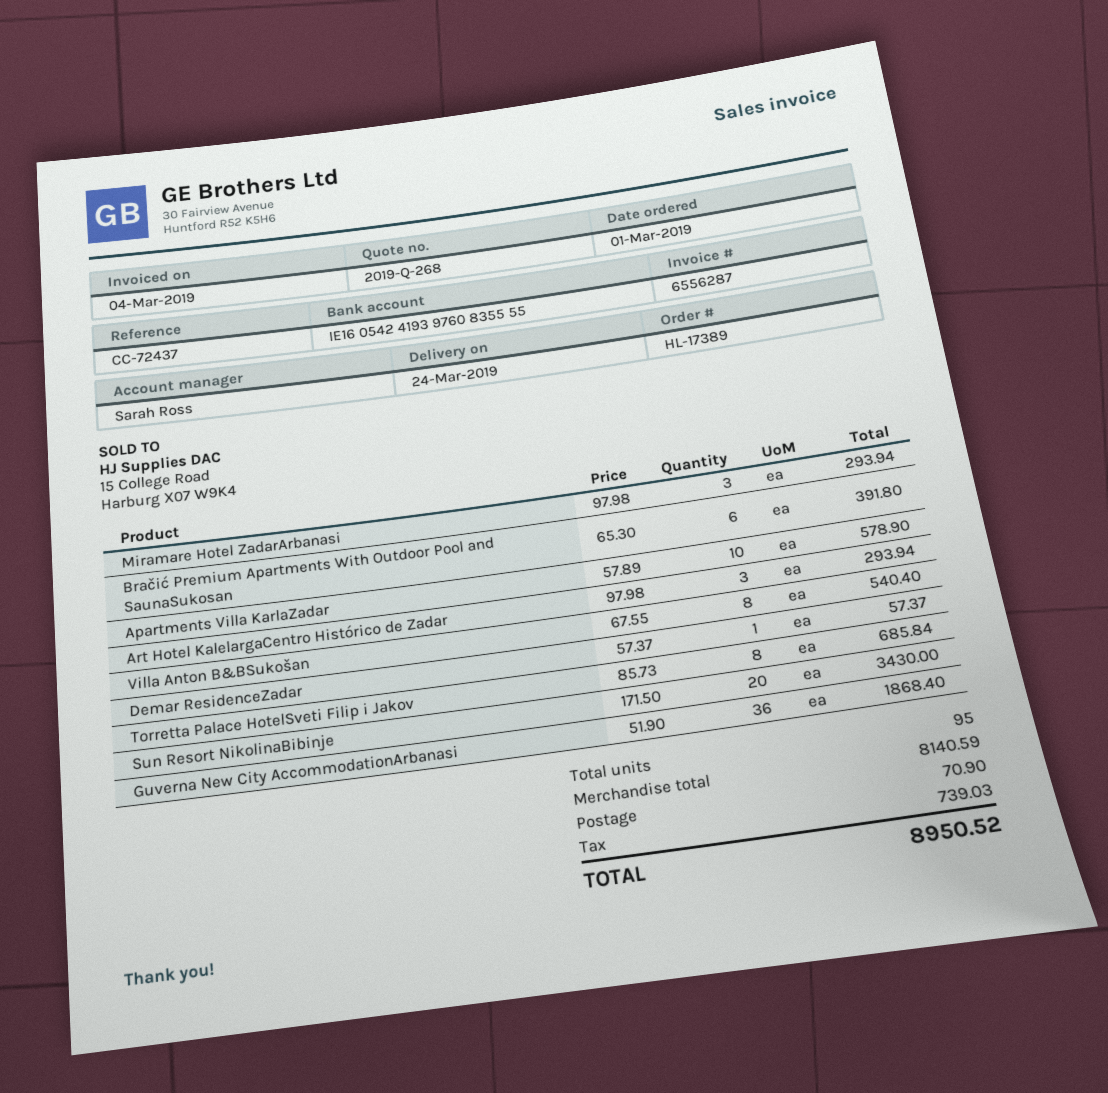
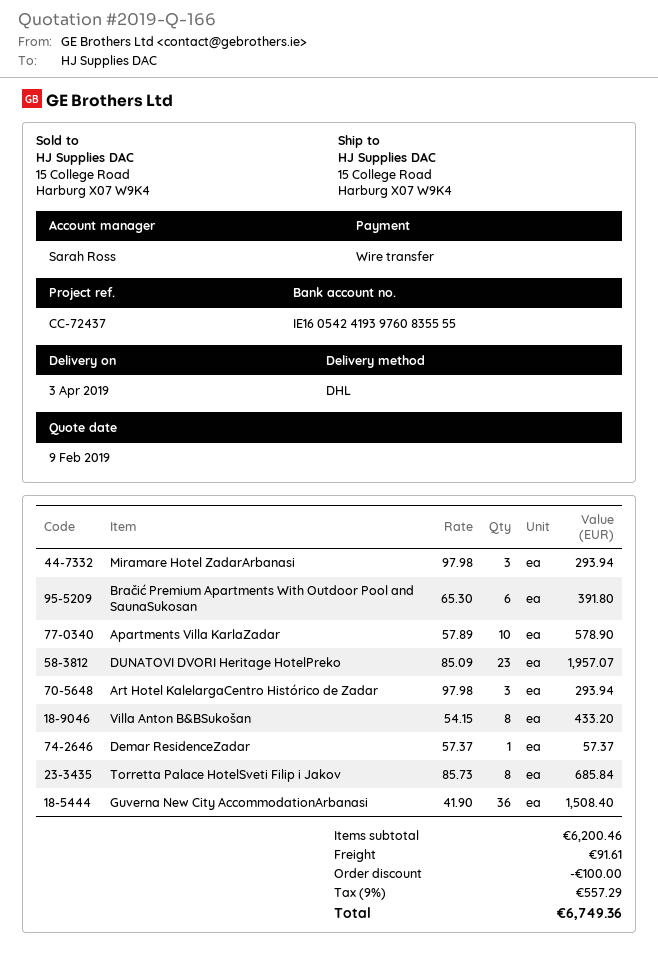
quote number: 2019-Q-268 -> 2019-Q-166
delivery date: 2019-03-24 -> 2019-04-03
Villa Anton B&BSukošan: 8 x 67.55 = 540.40 -> 8 x 54.15 = 433.20
Sun Resort NikolinaBibinje: 20 x 171.50 = 3430.00 -> none
Guverna New City AccommodationArbanasi: 36 x 51.90 = 1868.40 -> 36 x 41.90 = 1508.40
DUNATOVI DVORI Heritage HotelPreko: none -> 23 x 85.09 = 1957.07
subtotal: 8140.59 -> 6200.46
discount: none -> 100.00
shipping: 70.90 -> 91.61
tax: 739.03 -> 557.29
total: 8950.52 -> 6749.36

